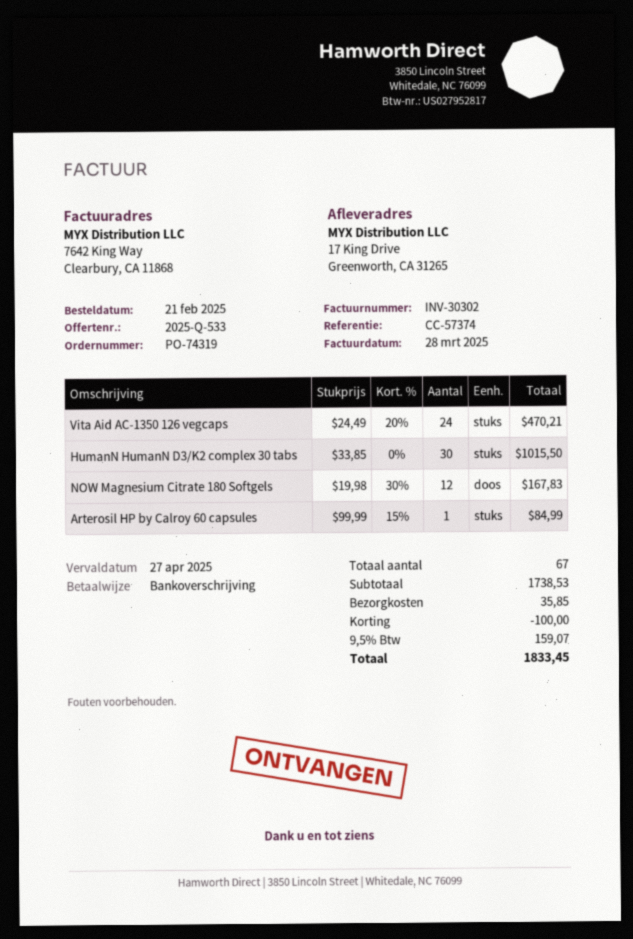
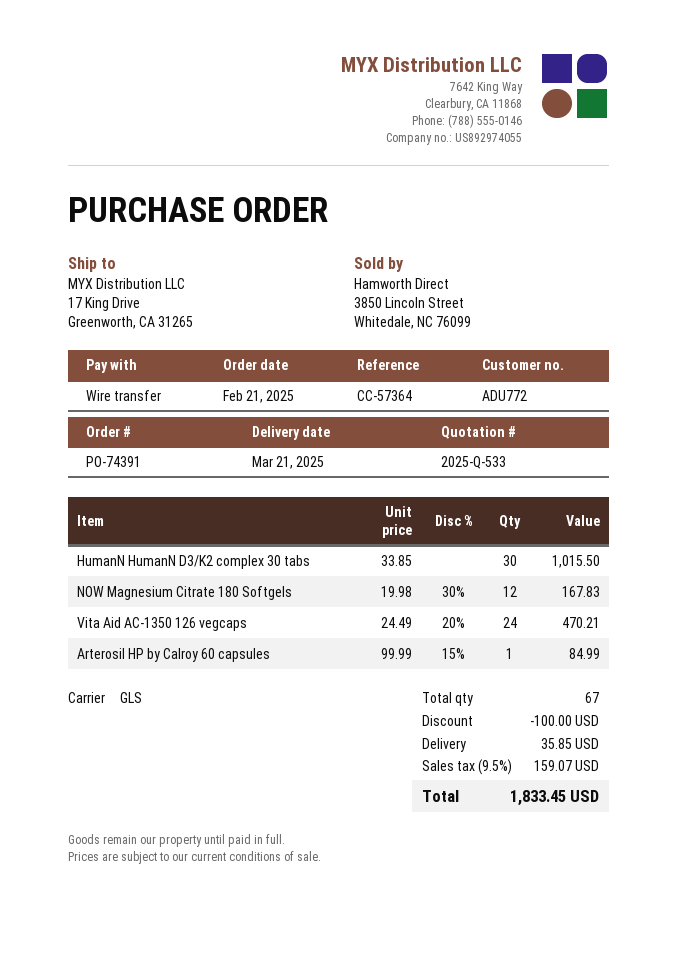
order number: PO-74319 -> PO-74391
reference: CC-57374 -> CC-57364

